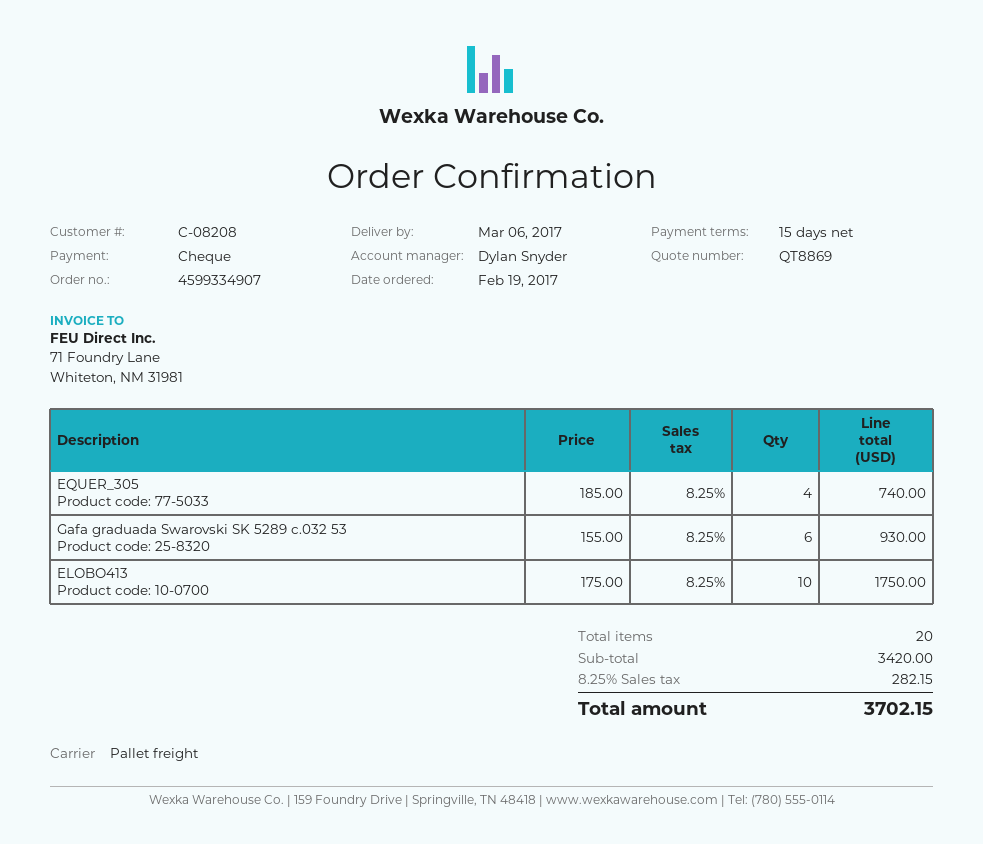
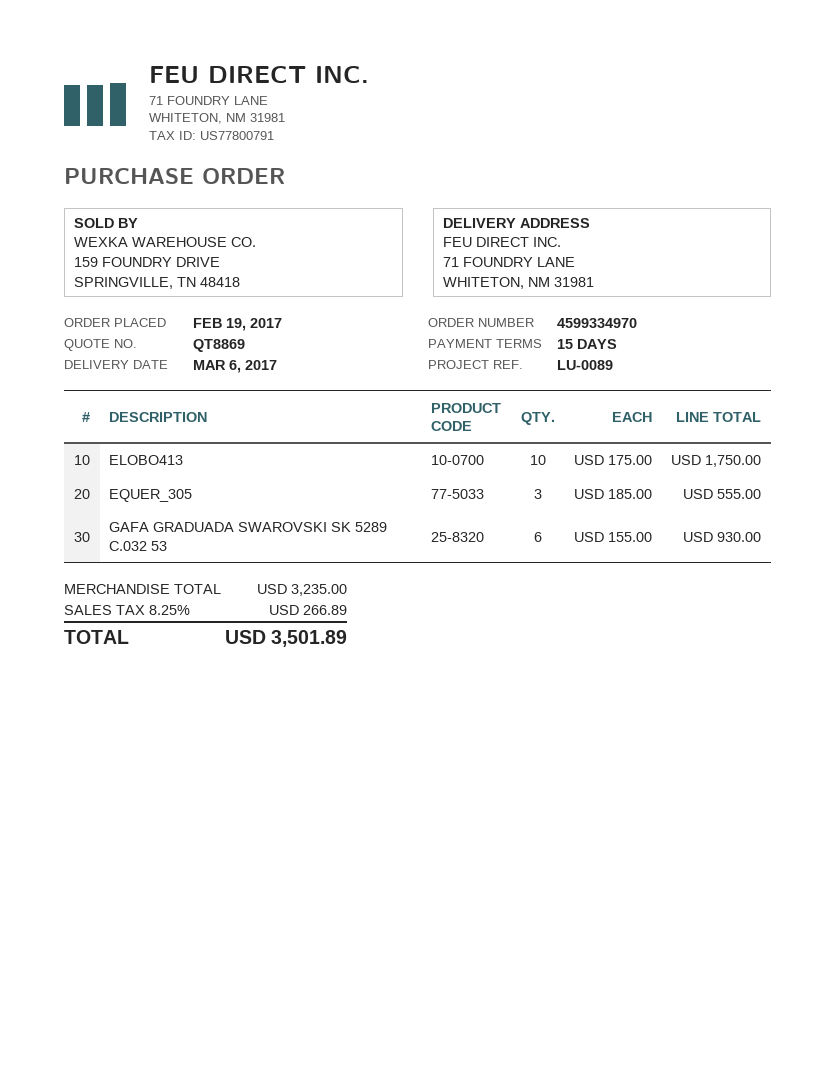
order number: 4599334907 -> 4599334970
EQUER_305: 4 x 185.00 = 740.00 -> 3 x 185.00 = 555.00
subtotal: 3420.00 -> 3235.00
tax: 8.25% = 282.15 -> 8.25% = 266.89
total: 3702.15 -> 3501.89

